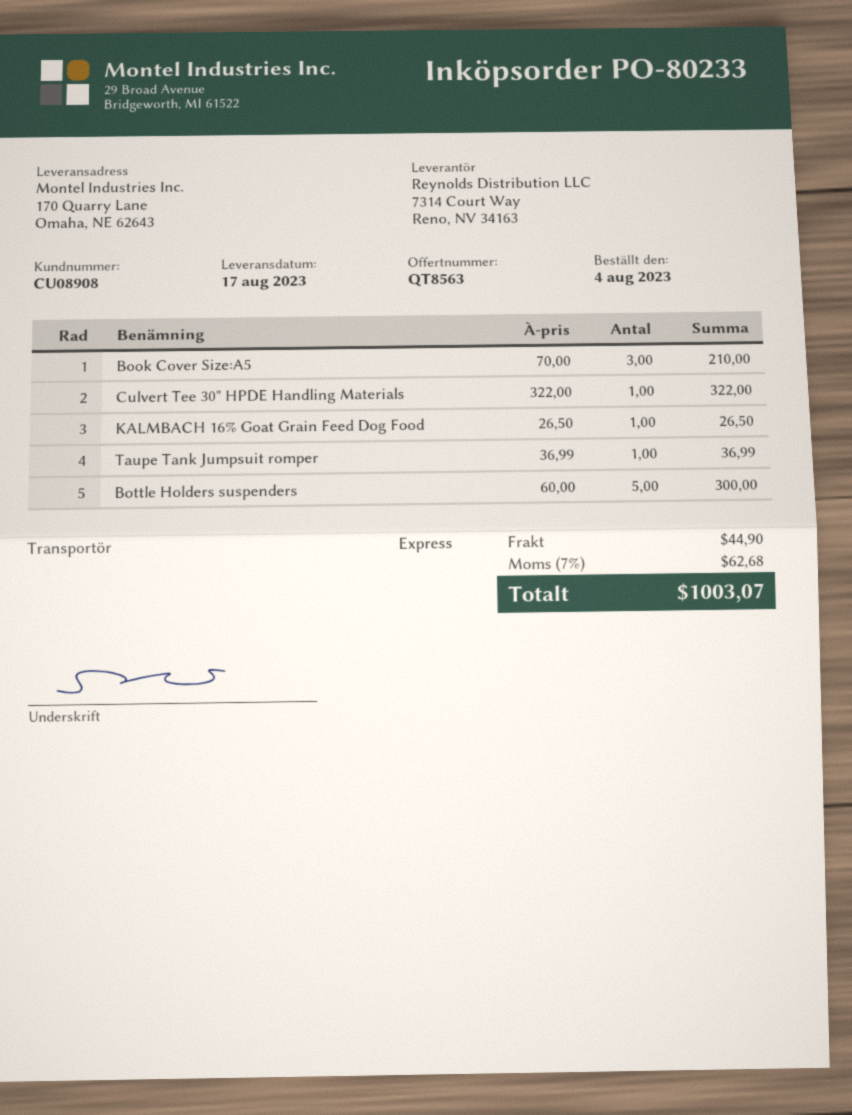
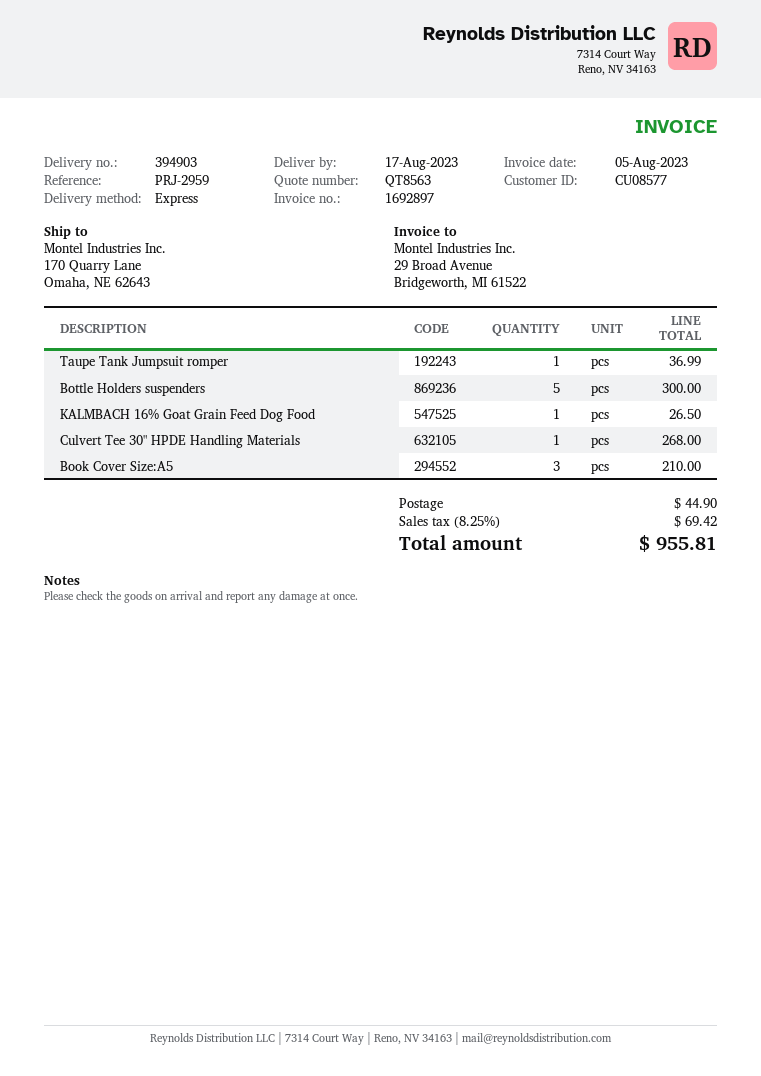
customer number: CU08908 -> CU08577
Culvert Tee 30" HPDE Handling Materials: 1 for 322.00 -> 1 for 268.00
tax: 7% = 62.68 -> 8.25% = 69.42
total: 1003.07 -> 955.81

